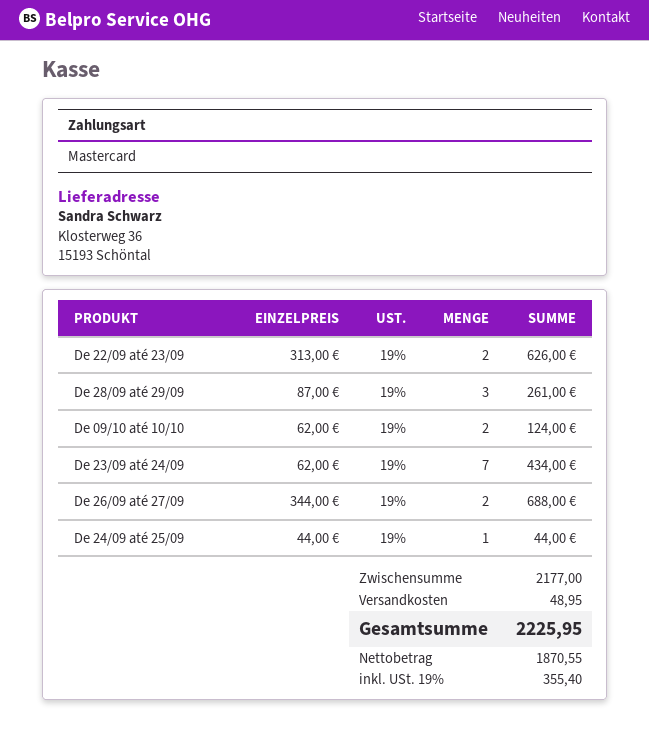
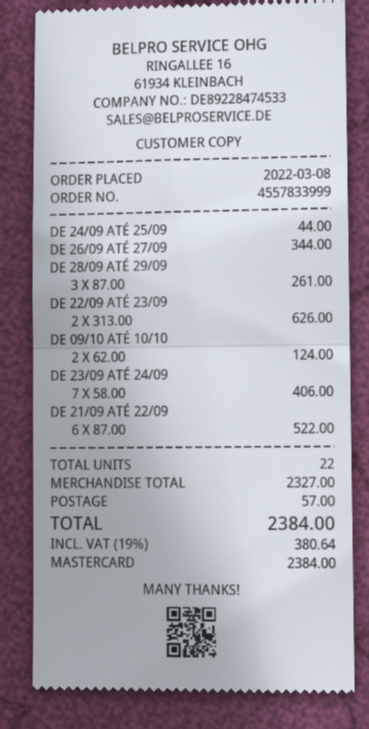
De 23/09 até 24/09: 7 x 62.00 = 434.00 -> 7 x 58.00 = 406.00
De 26/09 até 27/09: 2 x 344.00 = 688.00 -> 1 x 344.00 = 344.00
DE 21/09 ATÉ 22/09: none -> 6 x 87.00 = 522.00
subtotal: 2177.00 -> 2327.00
shipping: 48.95 -> 57.00
tax: 19% = 355.40 -> 19% = 380.64
total: 2225.95 -> 2384.00

